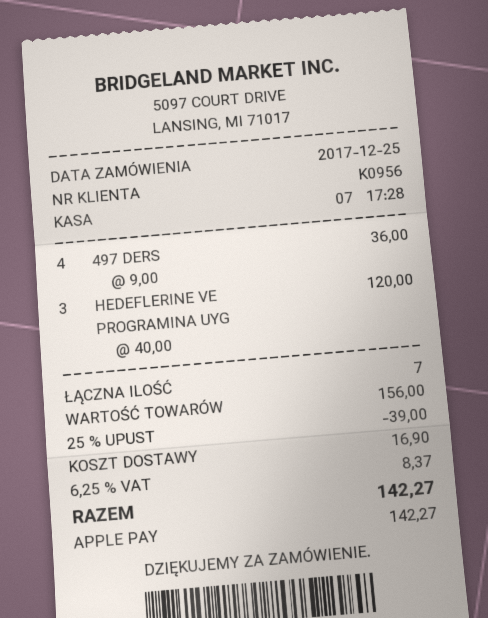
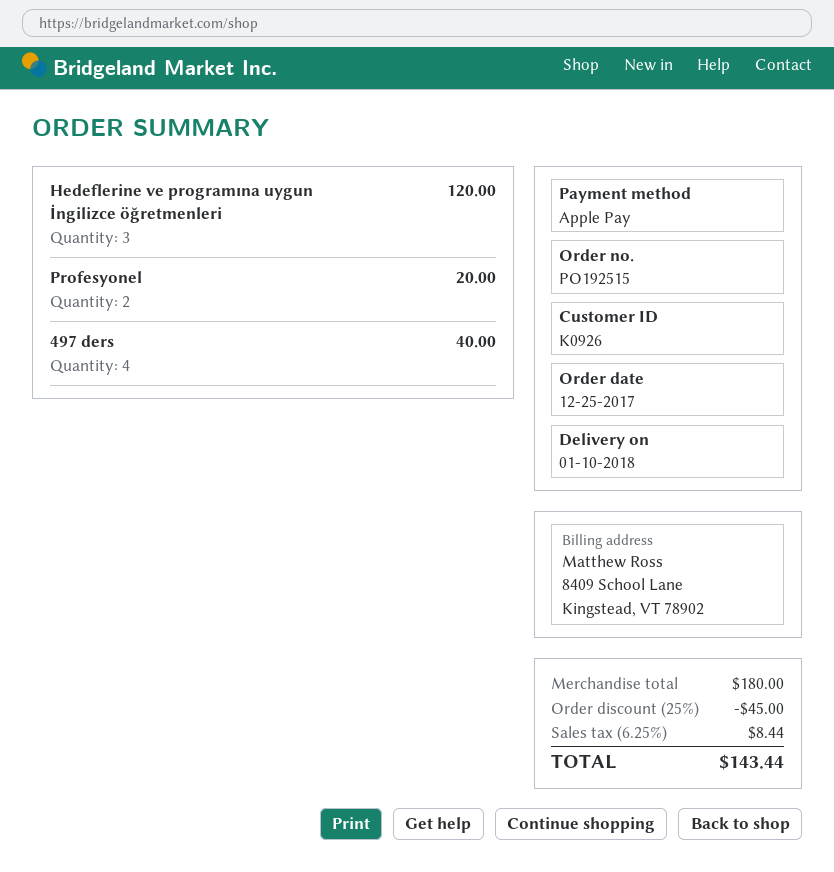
customer number: K0956 -> K0926
497 DERS: 4 for 36.00 -> 4 for 40.00
Profesyonel: none -> 2 for 20.00
subtotal: 156.00 -> 180.00
discount: 25% = 39.00 -> 25% = 45.00
shipping: 16.90 -> none
tax: 6.25% = 8.37 -> 6.25% = 8.44
total: 142.27 -> 143.44

